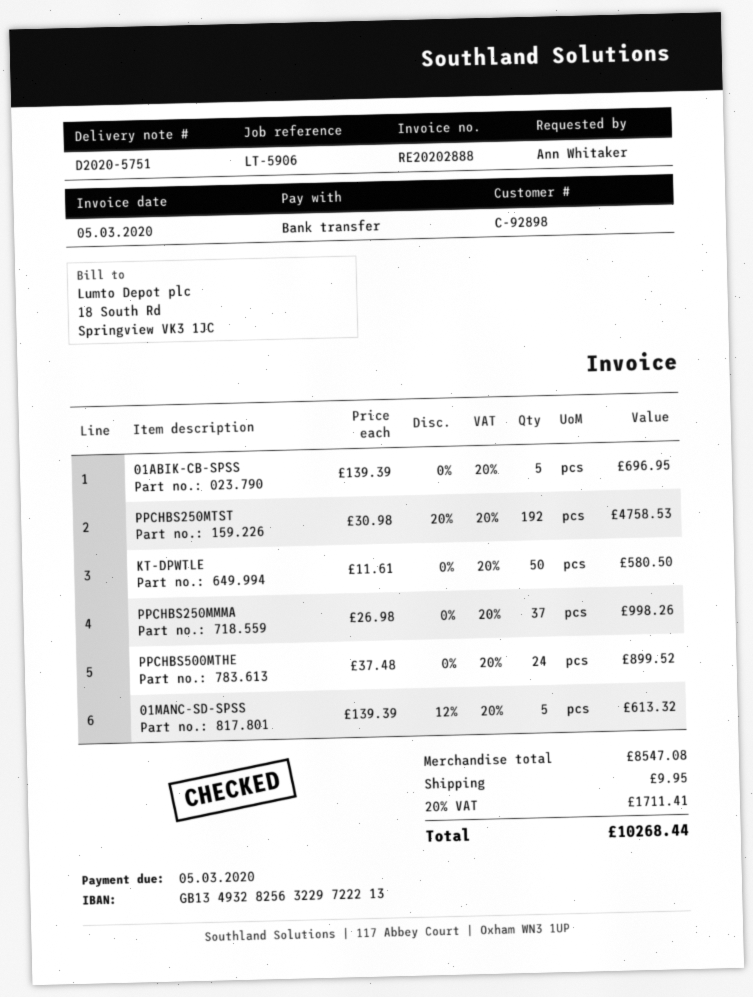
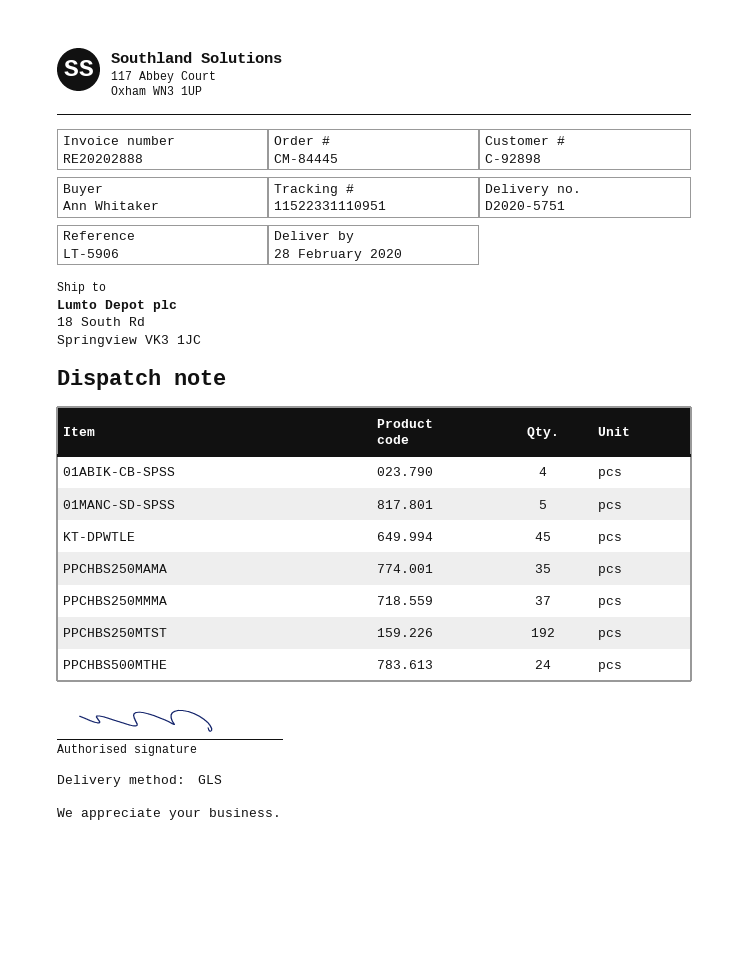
01ABIK-CB-SPSS: 5 -> 4
KT-DPWTLE: 50 -> 45
PPCHBS250MAMA: none -> 35

